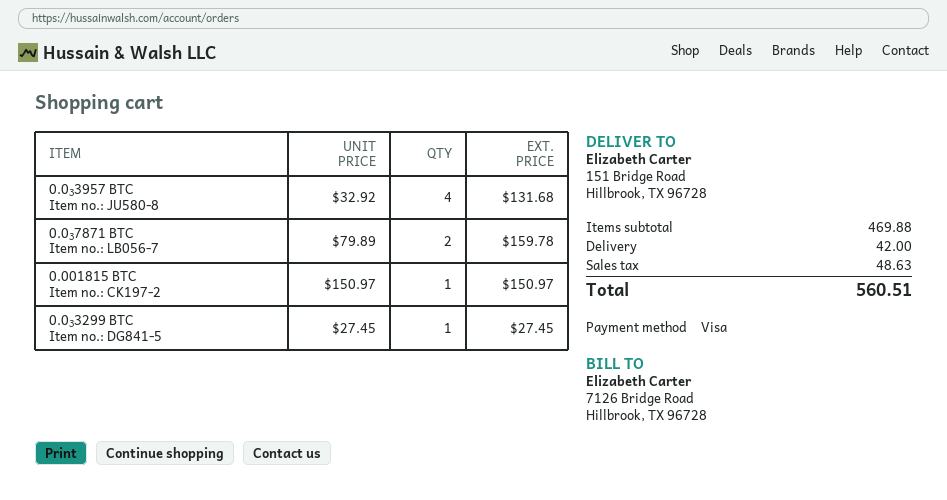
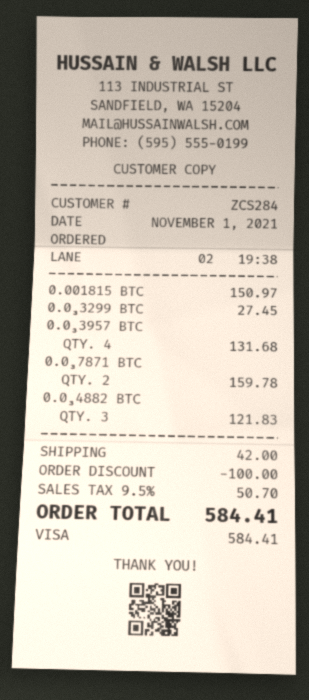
0.0₃4882 BTC: none -> 3 for 121.83
discount: none -> 100.00
tax: 48.63 -> 50.70
total: 560.51 -> 584.41

